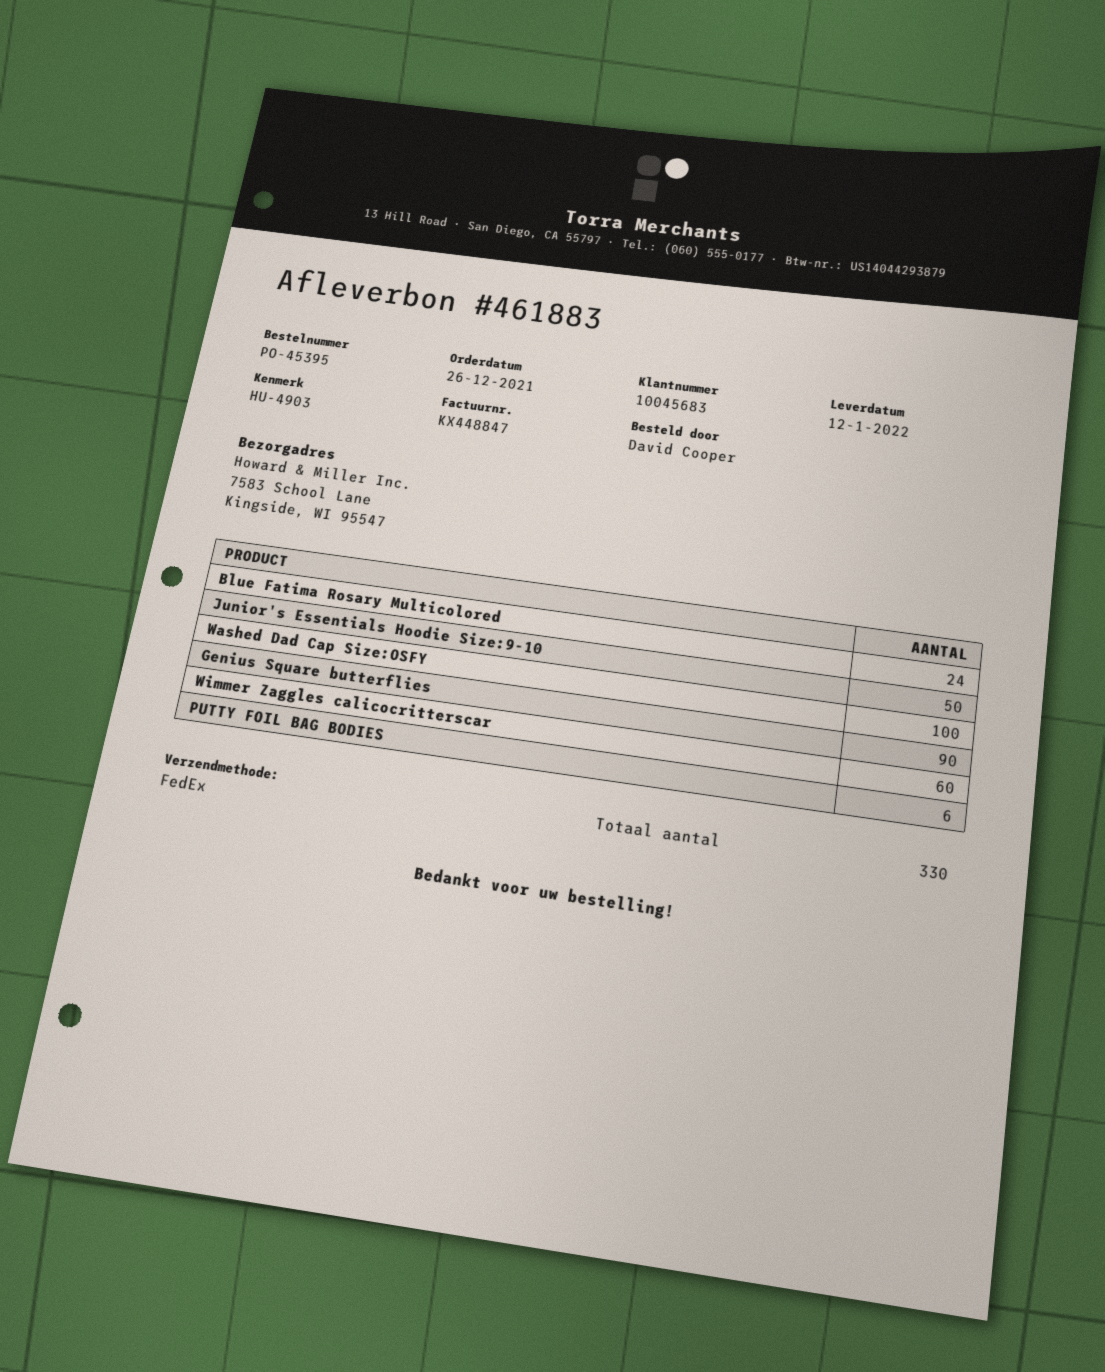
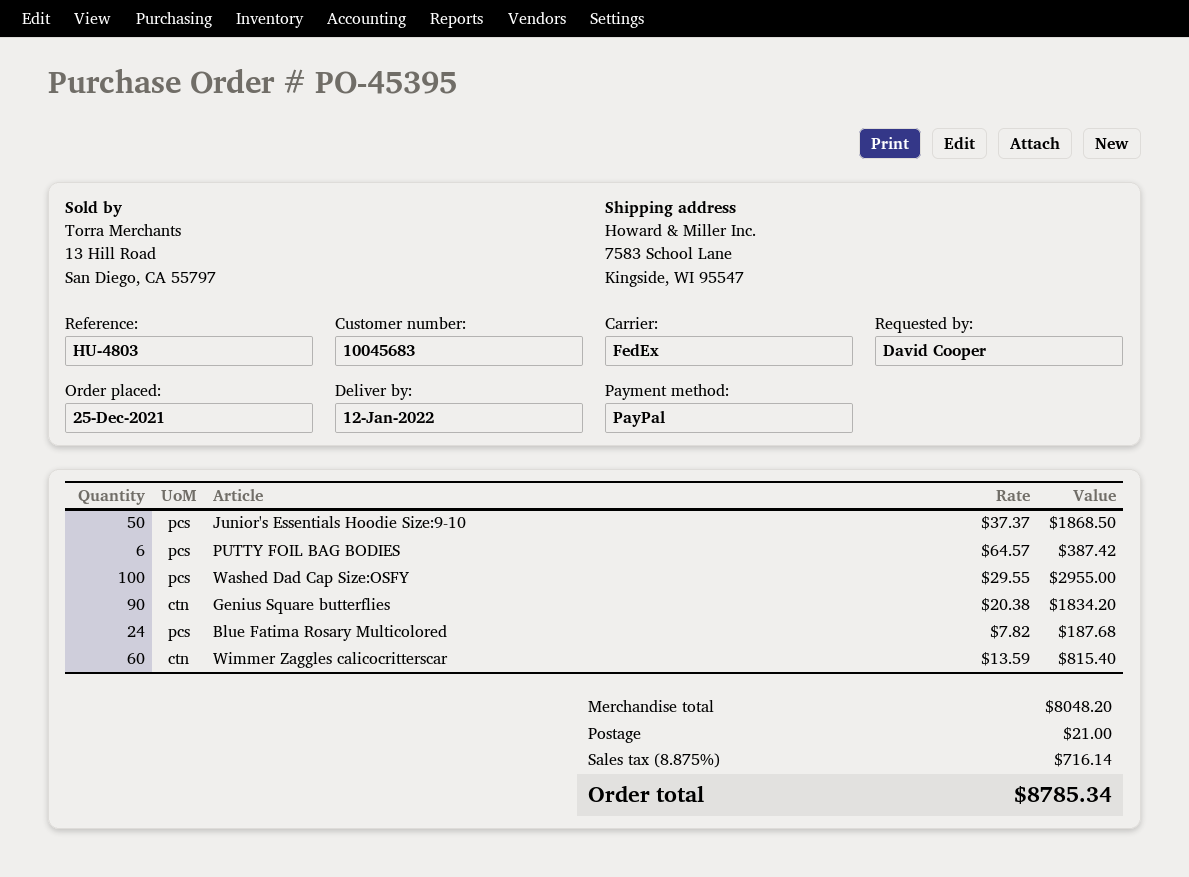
order date: 2021-12-26 -> 2021-12-25
reference: HU-4903 -> HU-4803

